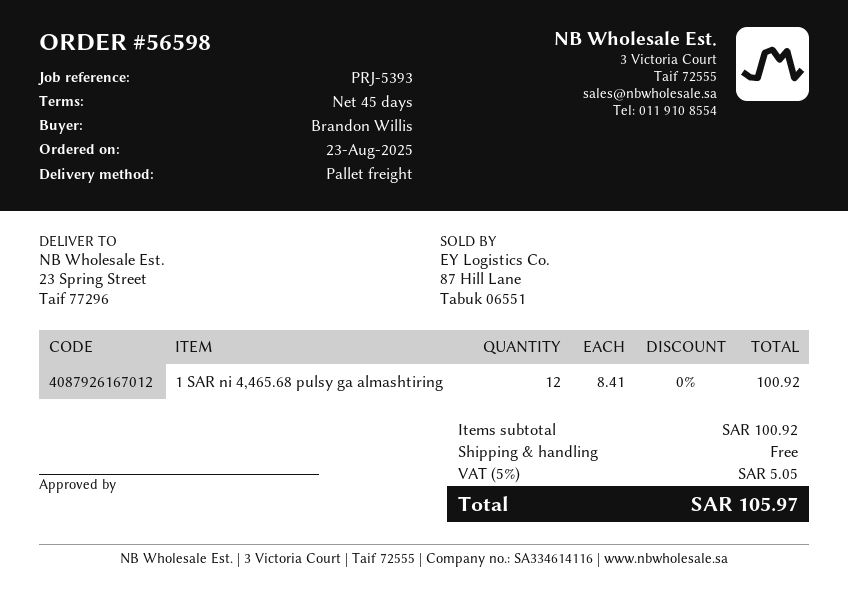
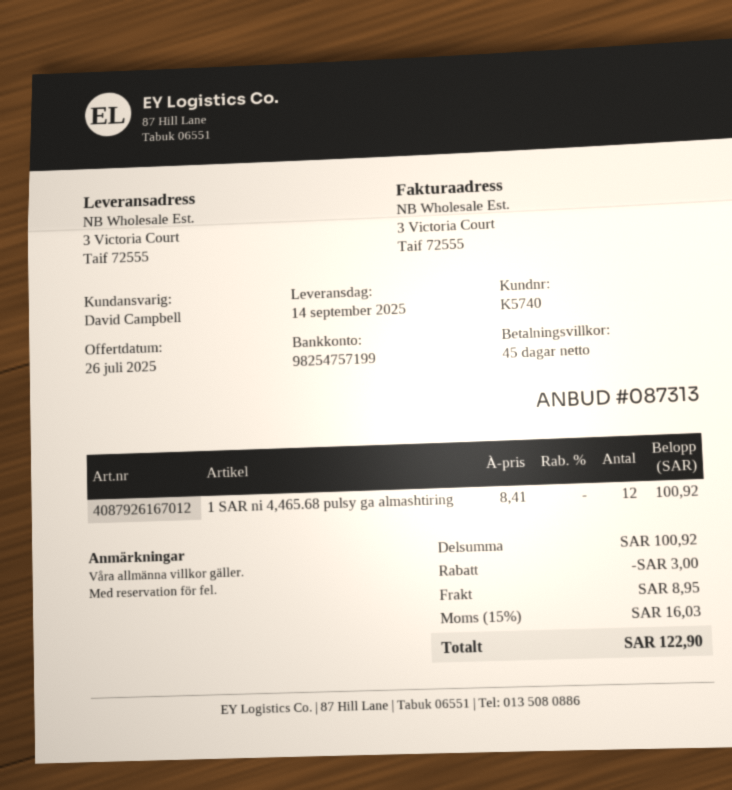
ship to: 23 Spring Street, Taif 77296 -> 3 Victoria Court, Taif 72555
discount: none -> 3.00
shipping: 0.00 -> 8.95
tax: 5% = 5.05 -> 15% = 16.03
total: 105.97 -> 122.90

